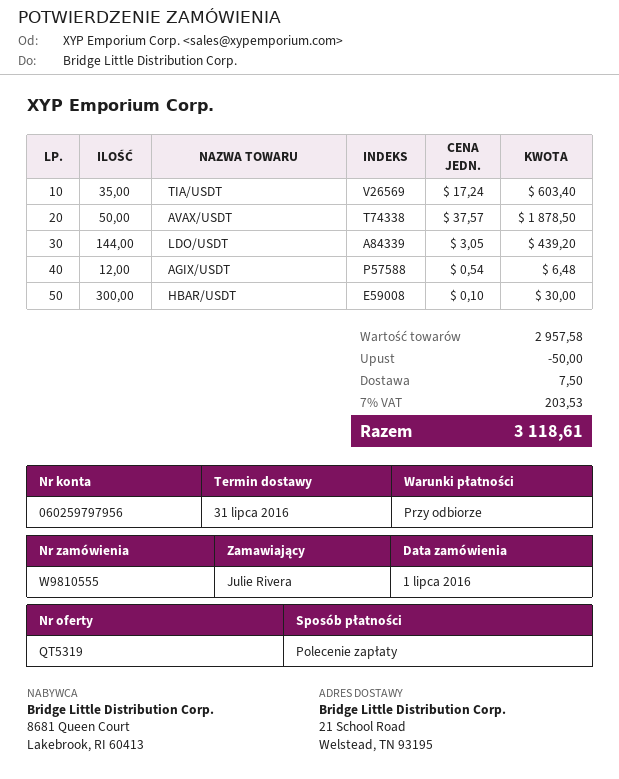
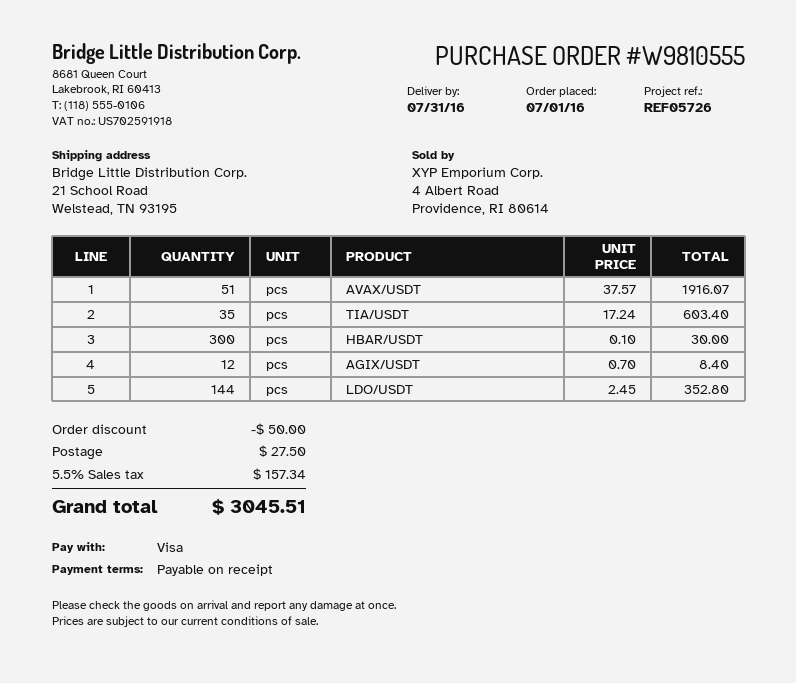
payment method: direct debit -> Visa
AVAX/USDT: 50 x 37.57 = 1878.50 -> 51 x 37.57 = 1916.07
LDO/USDT: 144 x 3.05 = 439.20 -> 144 x 2.45 = 352.80
AGIX/USDT: 12 x 0.54 = 6.48 -> 12 x 0.70 = 8.40
shipping: 7.50 -> 27.50
tax: 7% = 203.53 -> 5.5% = 157.34
total: 3118.61 -> 3045.51

